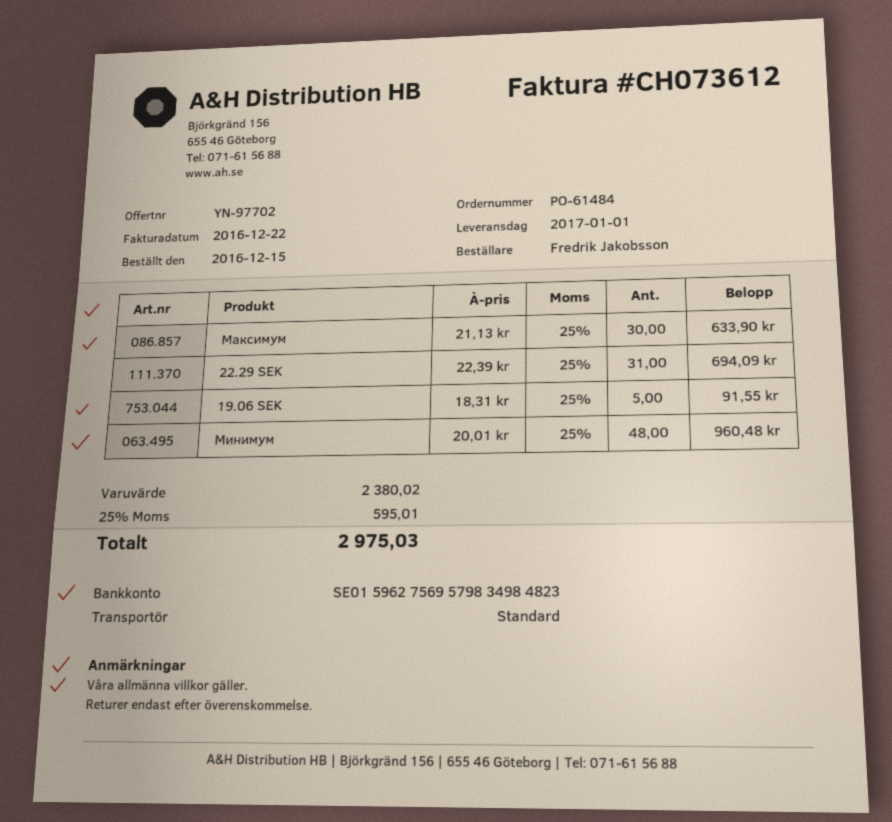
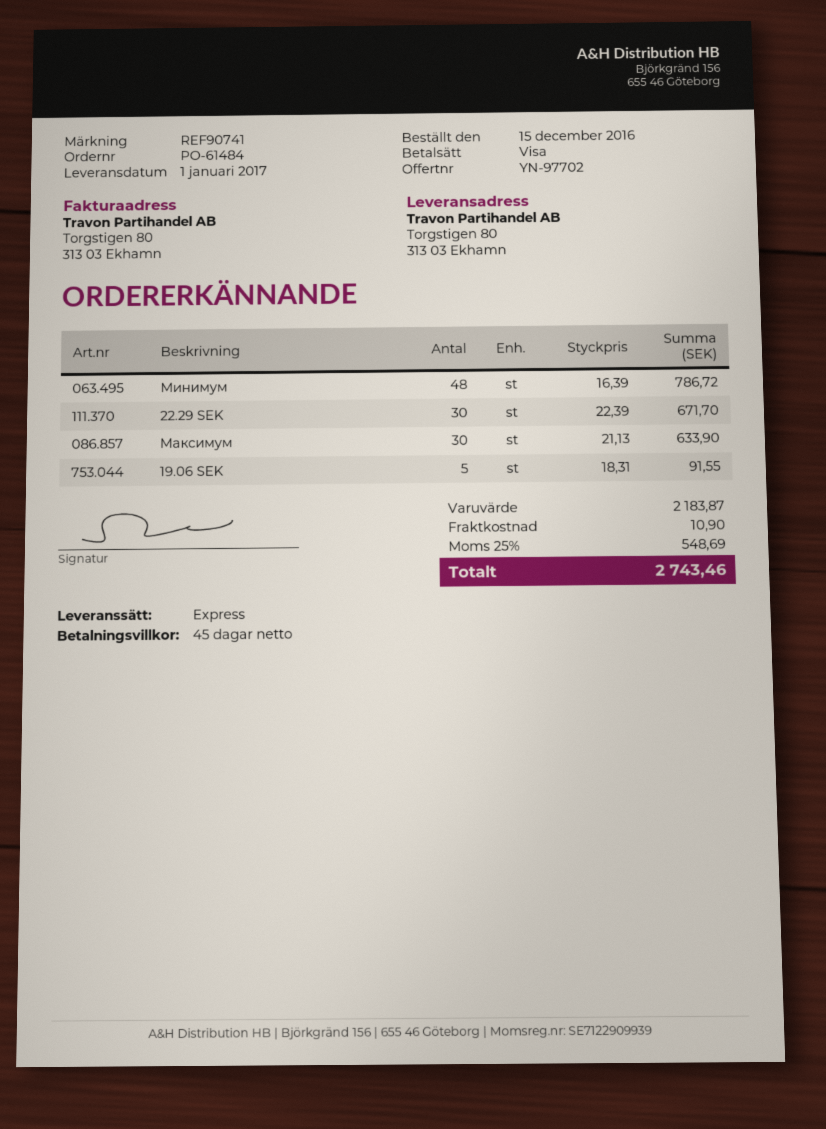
shipping method: standard -> express
22.29 SEK: 31 x 22.39 = 694.09 -> 30 x 22.39 = 671.70
Минимум: 48 x 20.01 = 960.48 -> 48 x 16.39 = 786.72
subtotal: 2380.02 -> 2183.87
shipping: none -> 10.90
tax: 25% = 595.01 -> 25% = 548.69
total: 2975.03 -> 2743.46

